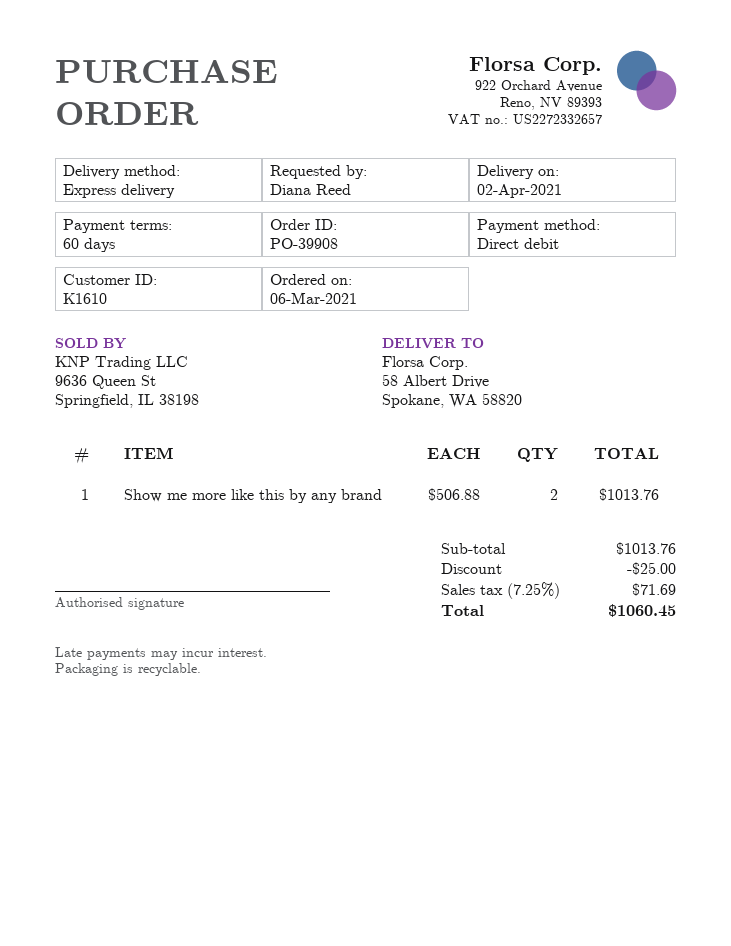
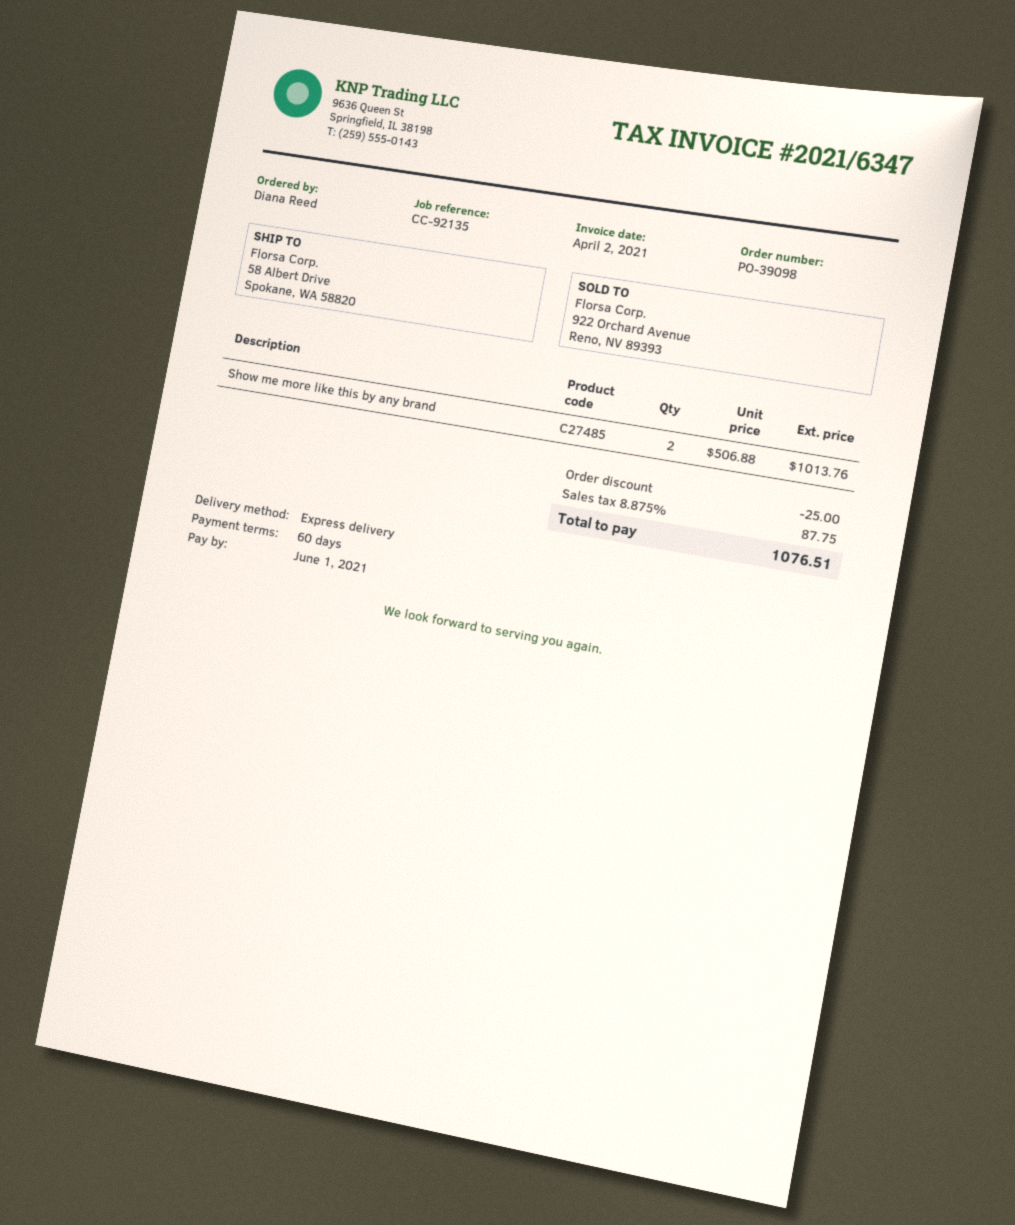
order number: PO-39908 -> PO-39098
tax: 7.25% = 71.69 -> 8.875% = 87.75
total: 1060.45 -> 1076.51

